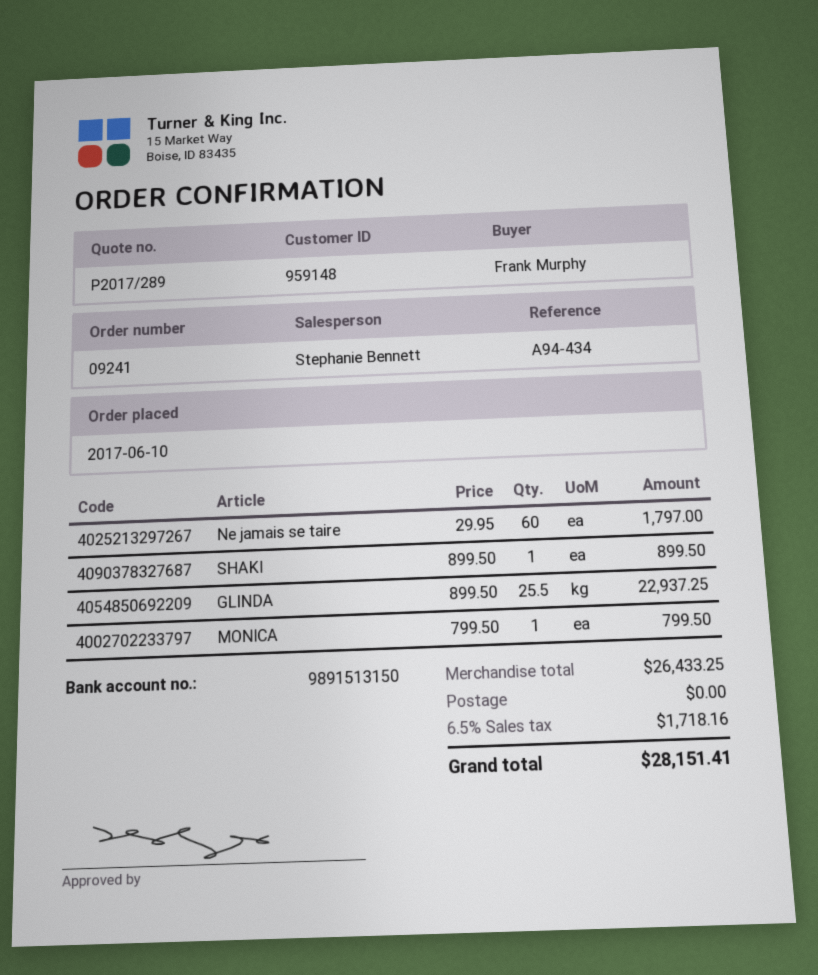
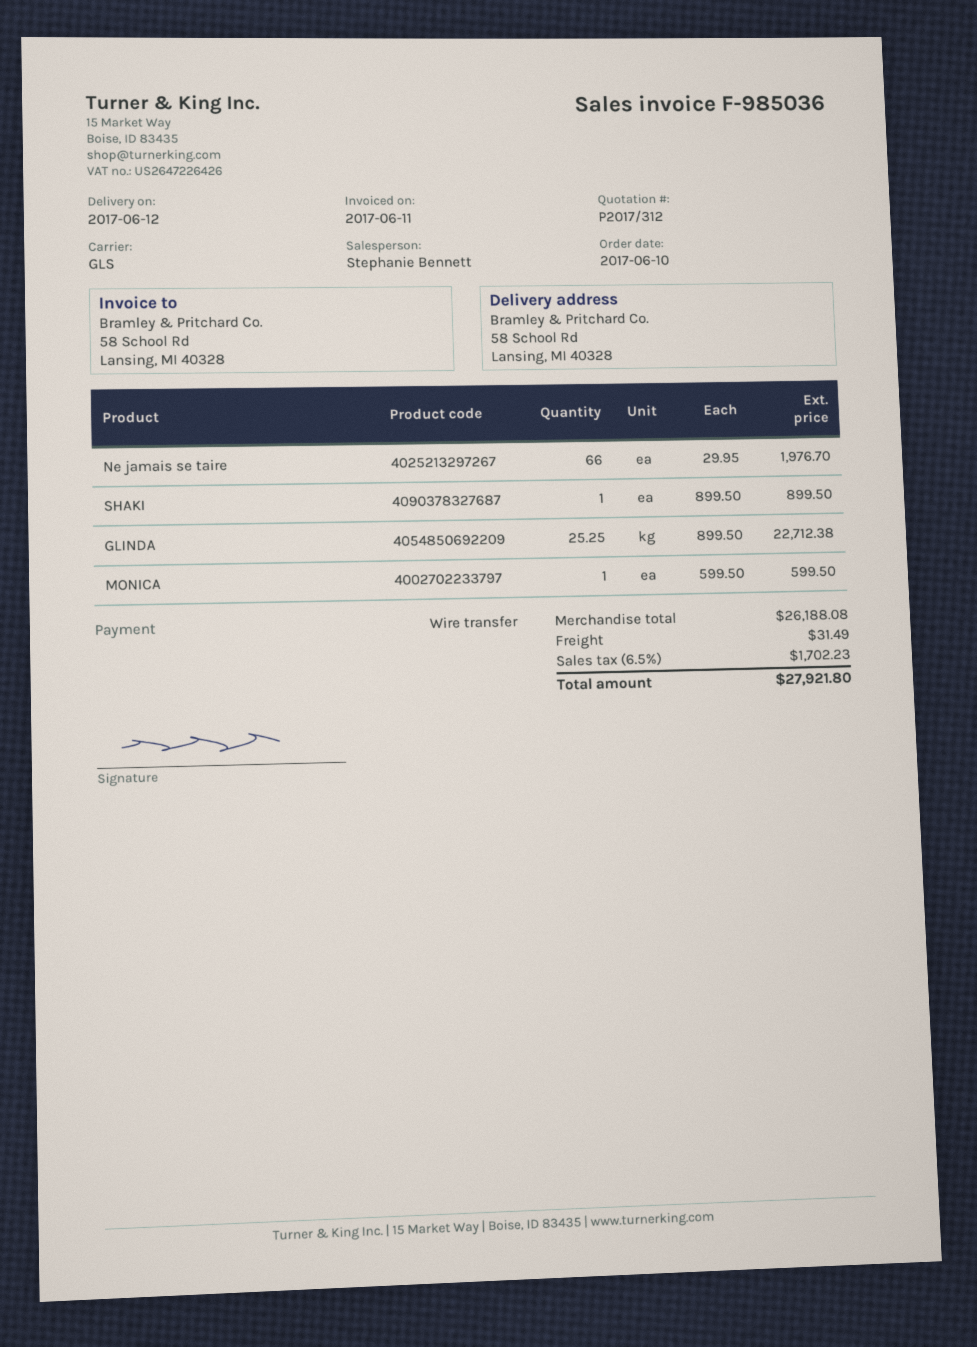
quote number: P2017/289 -> P2017/312
Ne jamais se taire: 60 x 29.95 = 1797.00 -> 66 x 29.95 = 1976.70
GLINDA: 25.5 x 899.50 = 22937.25 -> 25.25 x 899.50 = 22712.38
MONICA: 1 x 799.50 = 799.50 -> 1 x 599.50 = 599.50
subtotal: 26433.25 -> 26188.08
shipping: 0.00 -> 31.49
tax: 6.5% = 1718.16 -> 6.5% = 1702.23
total: 28151.41 -> 27921.80

